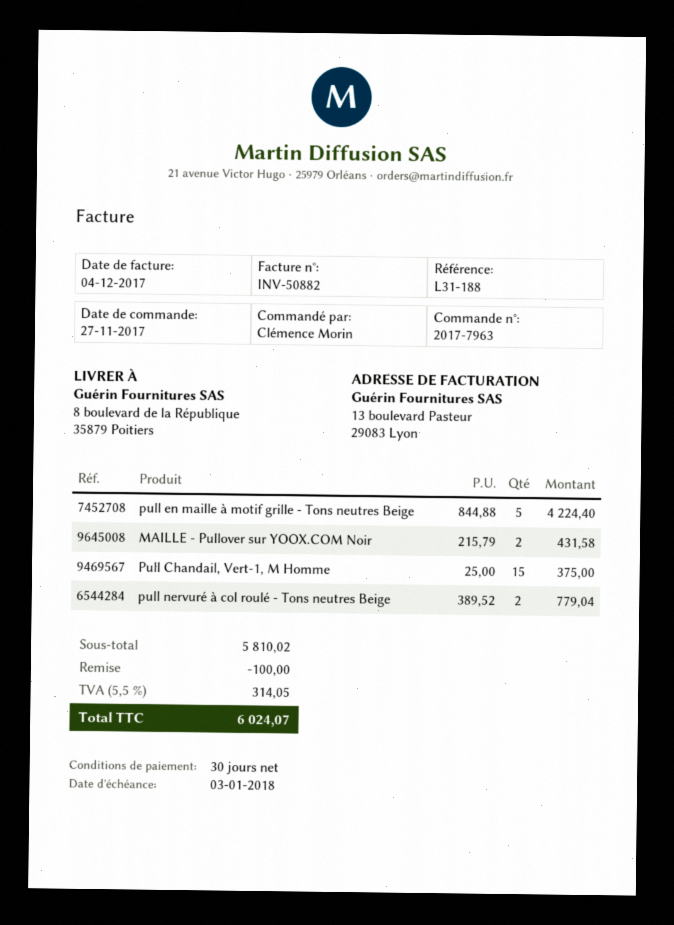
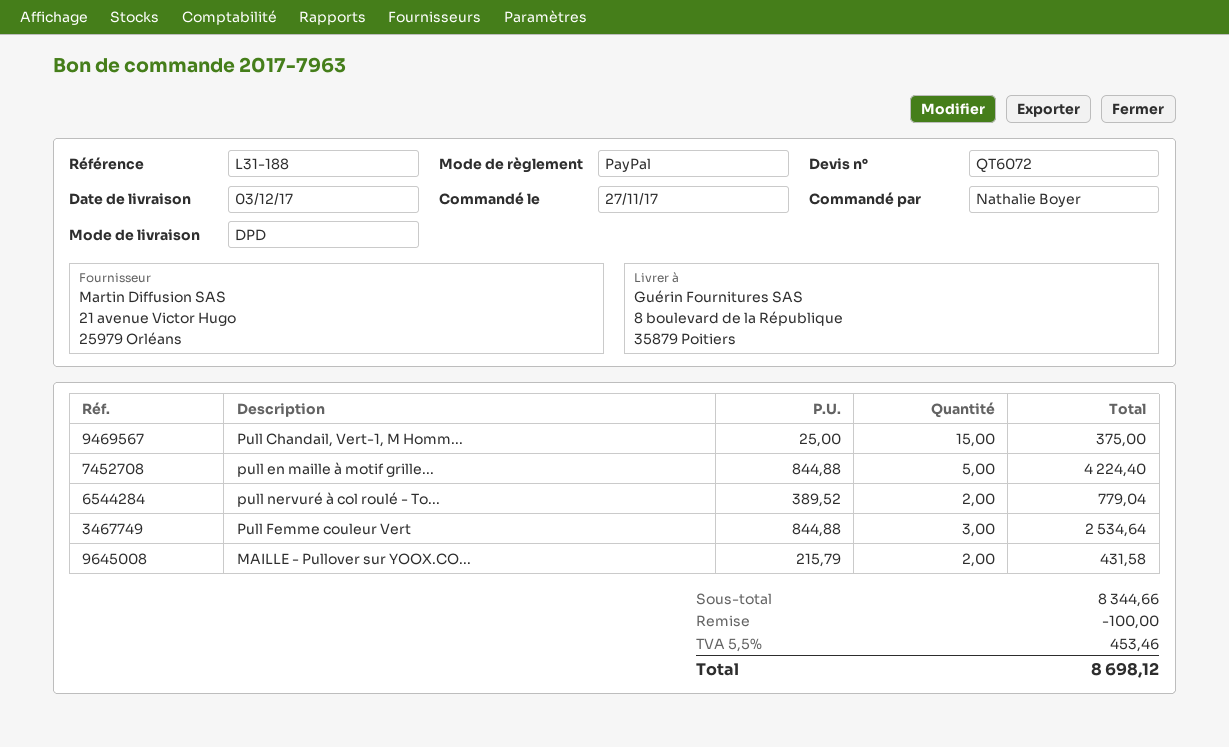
ordered by: Clémence Morin -> Nathalie Boyer
Pull Femme couleur Vert: none -> 3 x 844.88 = 2534.64
subtotal: 5810.02 -> 8344.66
tax: 5.5% = 314.05 -> 5.5% = 453.46
total: 6024.07 -> 8698.12

